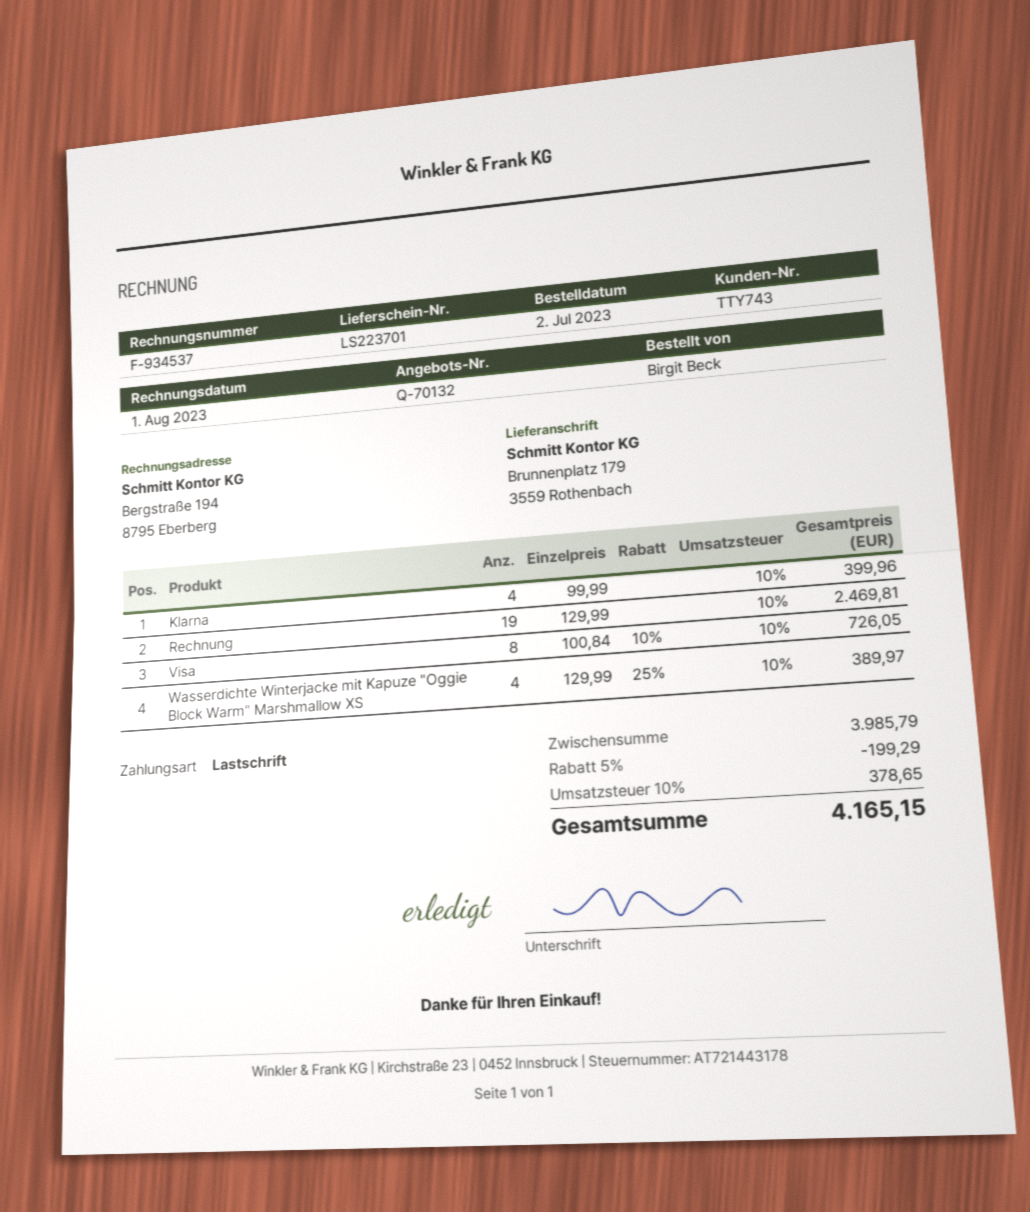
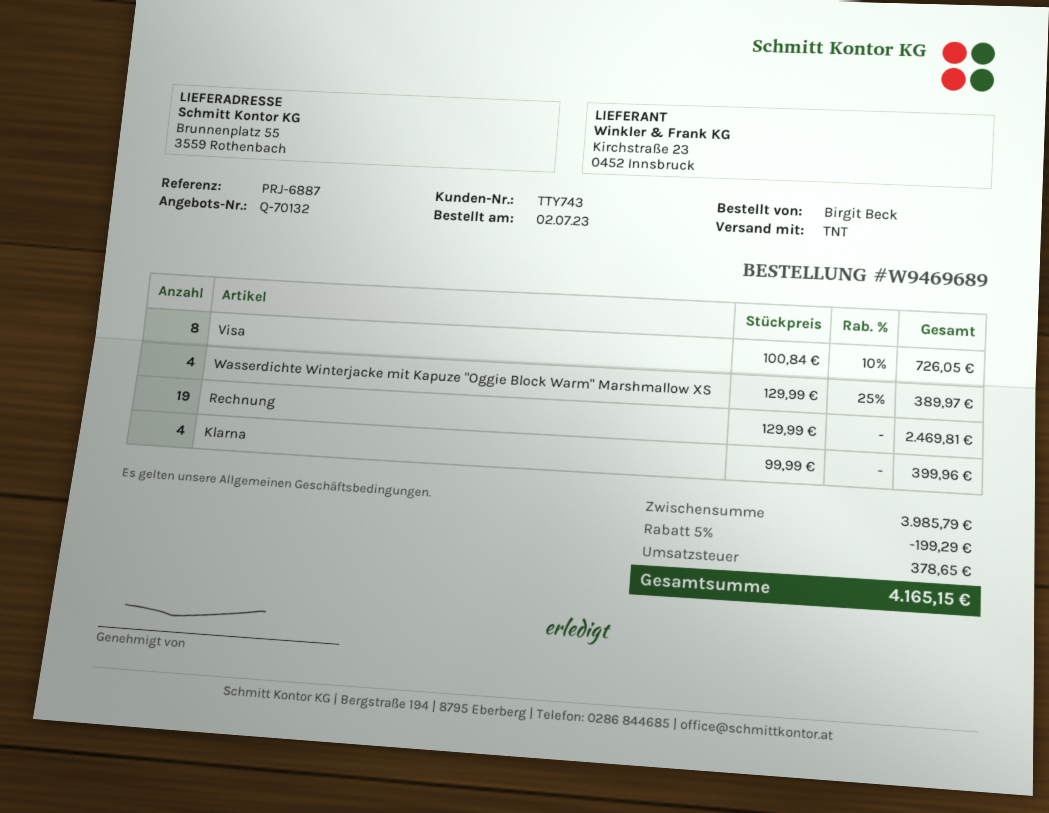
ship to: Brunnenplatz 179, 3559 Rothenbach -> Brunnenplatz 55, 3559 Rothenbach

